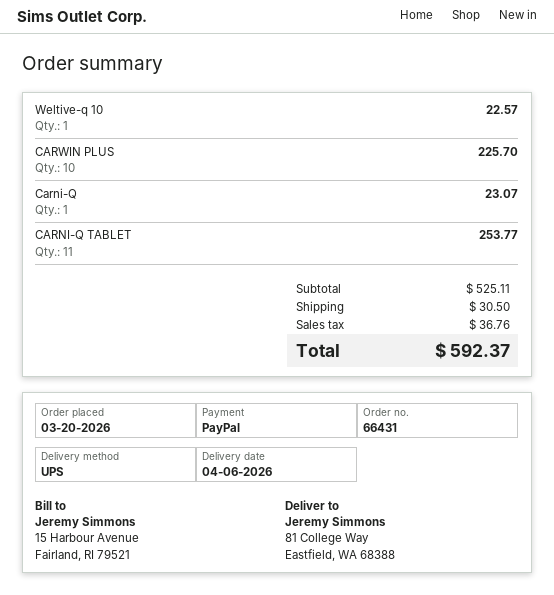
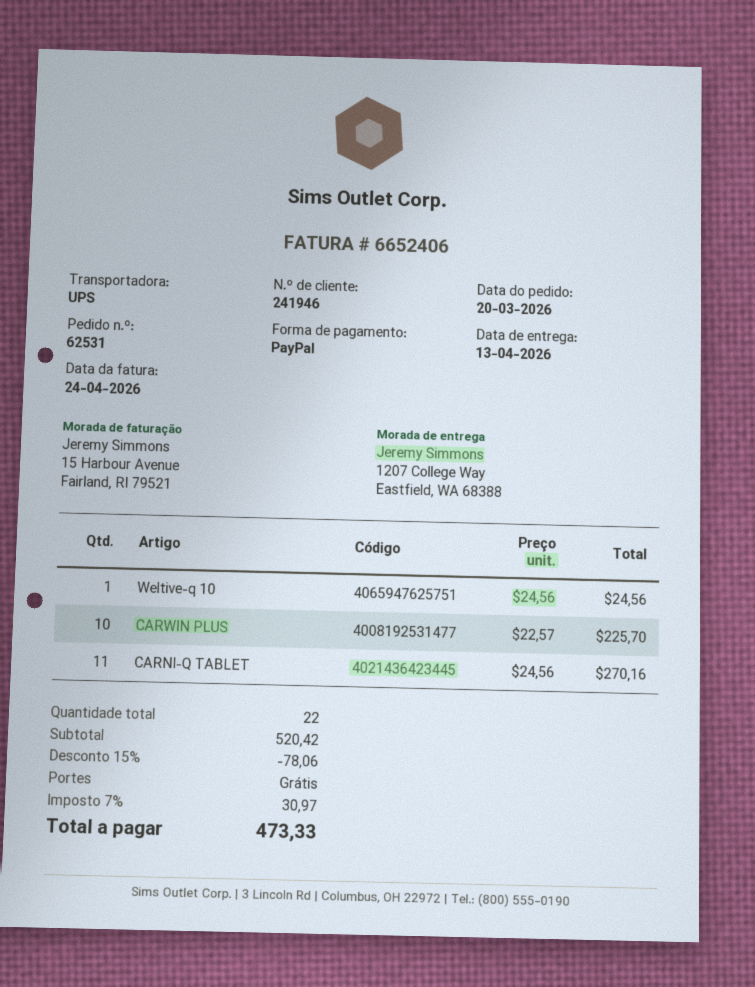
order number: 66431 -> 62531
delivery date: 2026-04-06 -> 2026-04-13
ship to: 81 College Way, Eastfield, WA 68388 -> 1207 College Way, Eastfield, WA 68388
Weltive-q 10: 1 for 22.57 -> 1 for 24.56
Carni-Q: 1 for 23.07 -> none
CARNI-Q TABLET: 11 for 253.77 -> 11 for 270.16
subtotal: 525.11 -> 520.42
discount: none -> 15% = 78.06
shipping: 30.50 -> 0.00
tax: 36.76 -> 30.97
total: 592.37 -> 473.33

